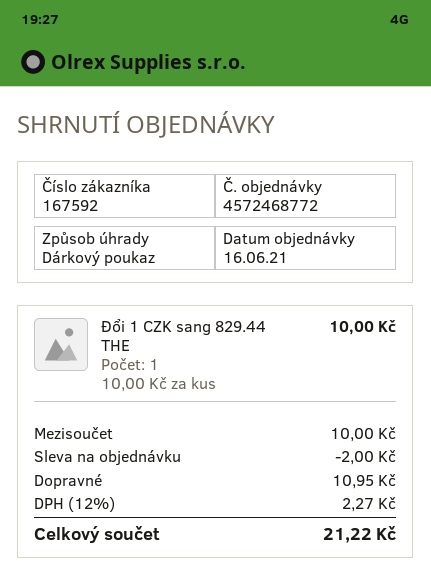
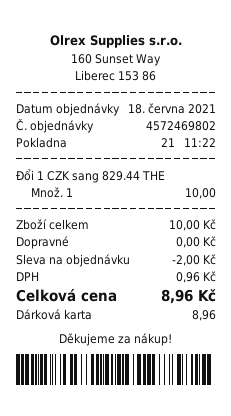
order number: 4572468772 -> 4572469802
order date: 2021-06-16 -> 2021-06-18
shipping: 10.95 -> 0.00
tax: 2.27 -> 0.96
total: 21.22 -> 8.96

